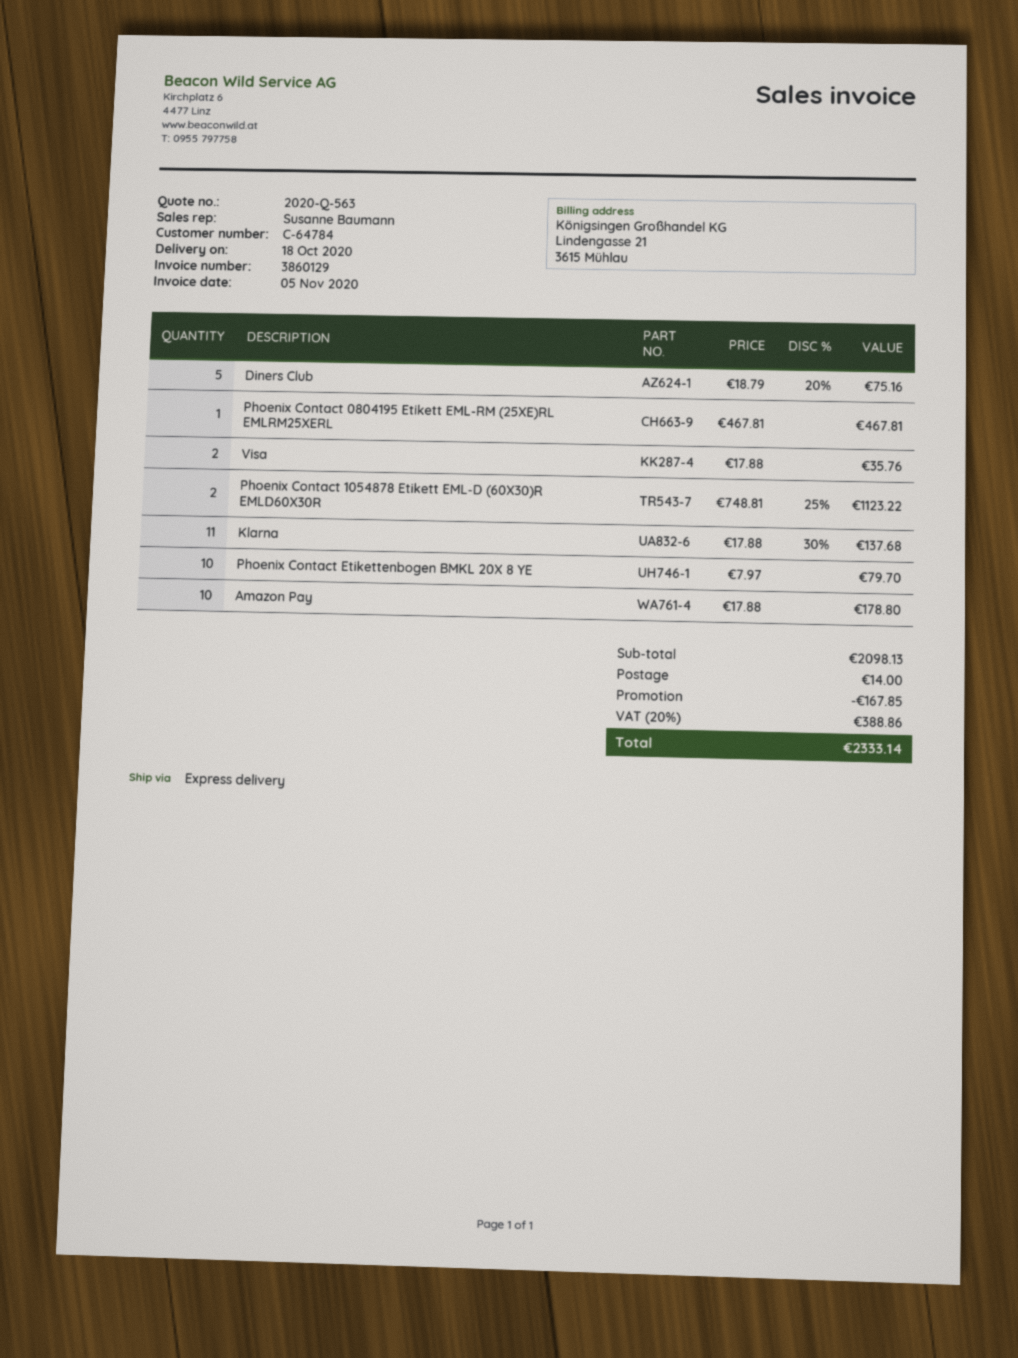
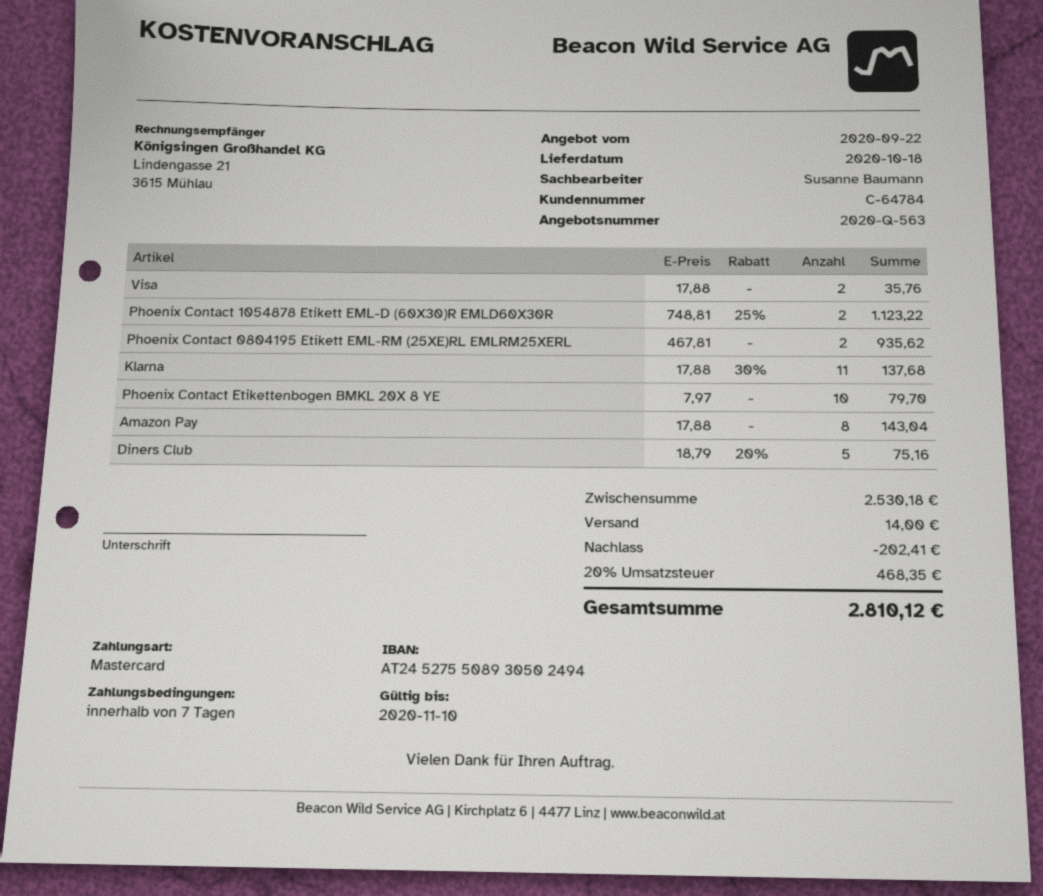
Phoenix Contact 0804195 Etikett EML-RM (25XE)RL EMLRM25XERL: 1 x 467.81 = 467.81 -> 2 x 467.81 = 935.62
Amazon Pay: 10 x 17.88 = 178.80 -> 8 x 17.88 = 143.04
subtotal: 2098.13 -> 2530.18
discount: 167.85 -> 202.41
tax: 20% = 388.86 -> 20% = 468.35
total: 2333.14 -> 2810.12

